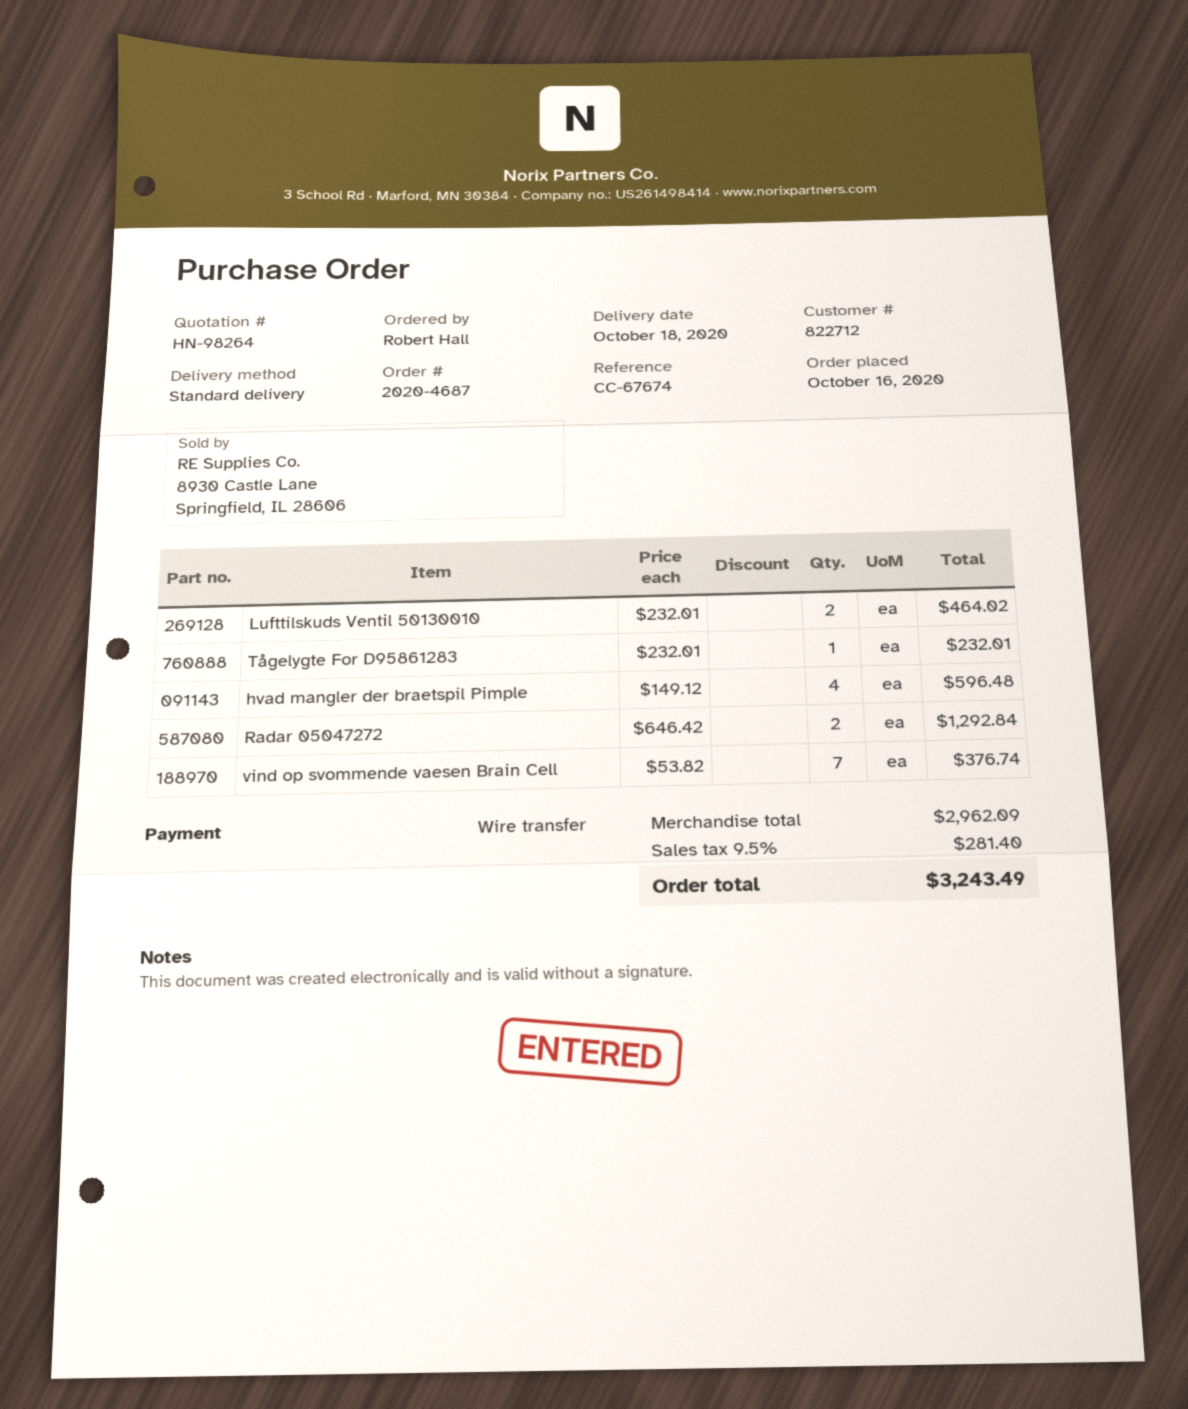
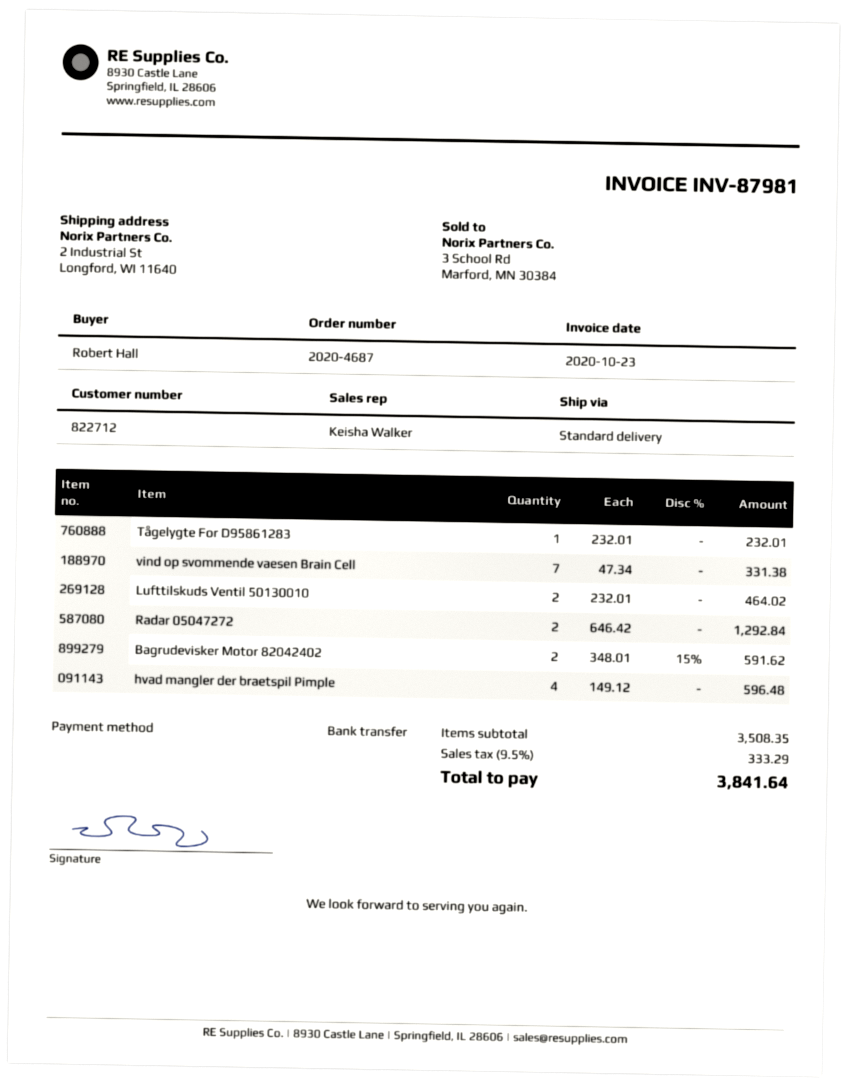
vind op svommende vaesen Brain Cell: 7 x 53.82 = 376.74 -> 7 x 47.34 = 331.38
Bagrudevisker Motor 82042402: none -> 2 x 348.01 - 15% = 591.62
subtotal: 2962.09 -> 3508.35
tax: 9.5% = 281.40 -> 9.5% = 333.29
total: 3243.49 -> 3841.64

